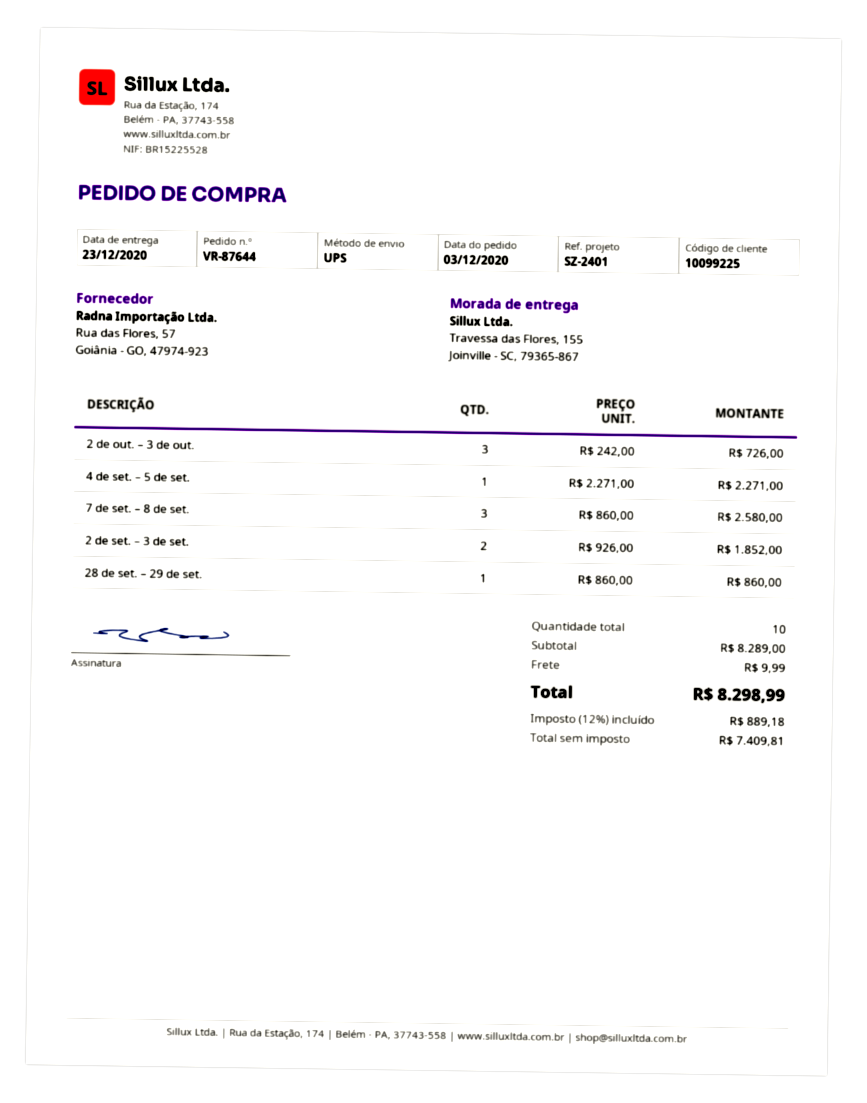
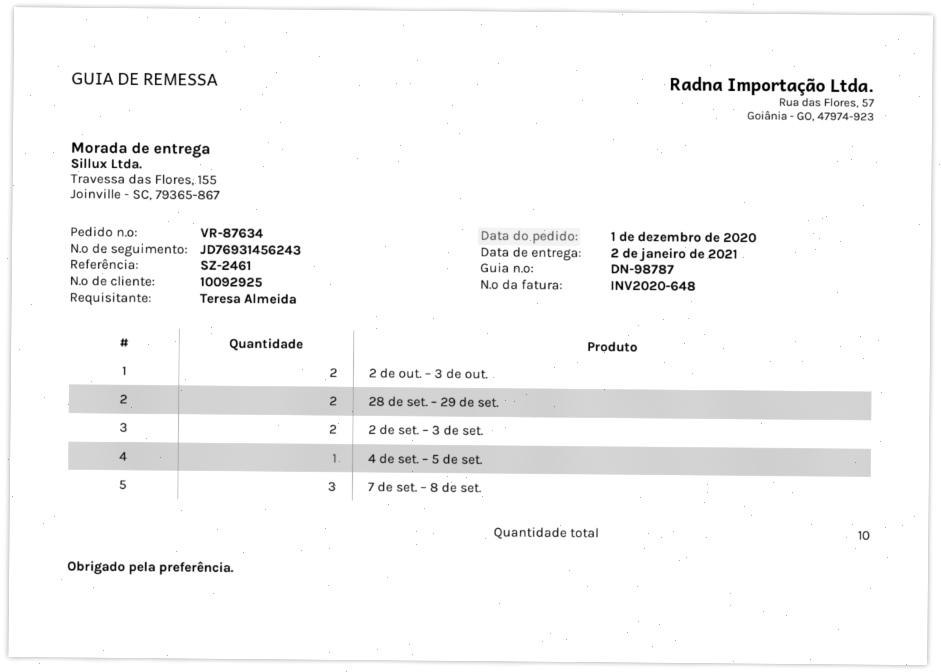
order number: VR-87644 -> VR-87634
order date: 2020-12-03 -> 2020-12-01
delivery date: 2020-12-23 -> 2021-01-02
customer number: 10099225 -> 10092925
reference: SZ-2401 -> SZ-2461
2 de out. – 3 de out.: 3 -> 2
28 de set. – 29 de set.: 1 -> 2

